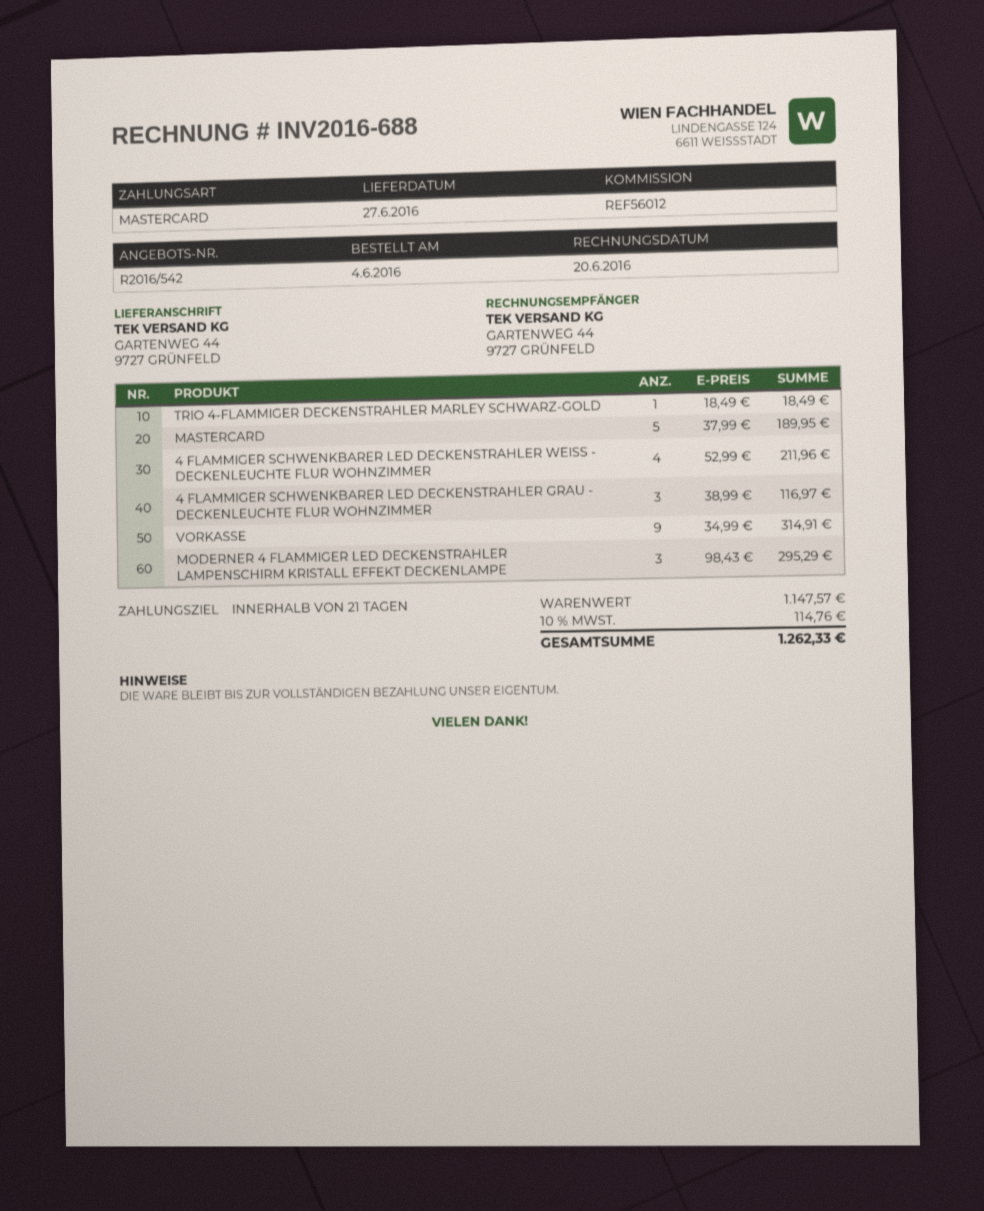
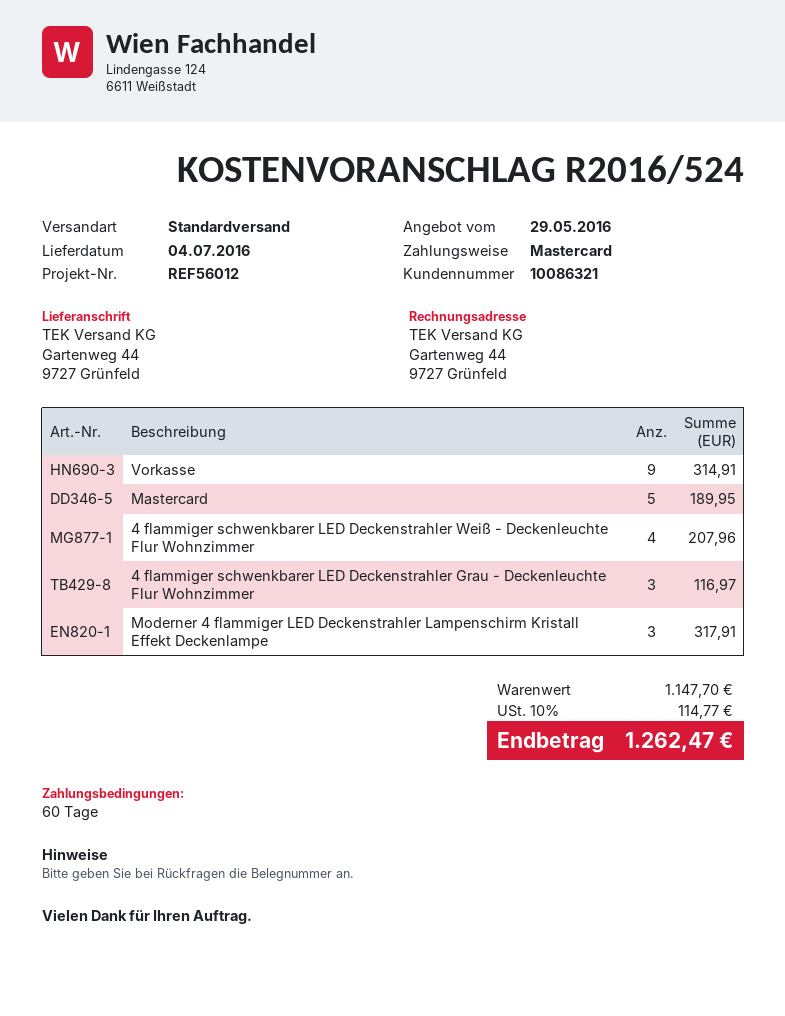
quote number: R2016/542 -> R2016/524
delivery date: 2016-06-27 -> 2016-07-04
payment terms: 21 days -> 60 days
TRIO 4-FLAMMIGER DECKENSTRAHLER MARLEY SCHWARZ-GOLD: 1 for 18.49 -> none
4 FLAMMIGER SCHWENKBARER LED DECKENSTRAHLER WEISS - DECKENLEUCHTE FLUR WOHNZIMMER: 4 for 211.96 -> 4 for 207.96
MODERNER 4 FLAMMIGER LED DECKENSTRAHLER LAMPENSCHIRM KRISTALL EFFEKT DECKENLAMPE: 3 for 295.29 -> 3 for 317.91
subtotal: 1147.57 -> 1147.70
tax: 10% = 114.76 -> 10% = 114.77
total: 1262.33 -> 1262.47

